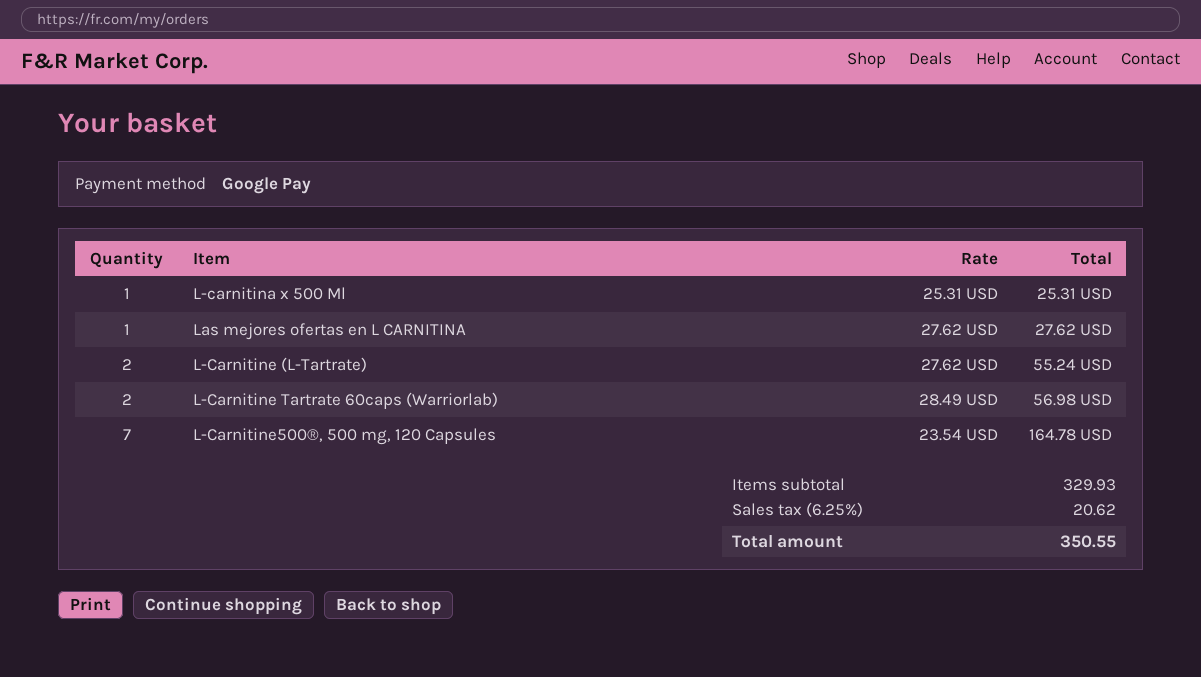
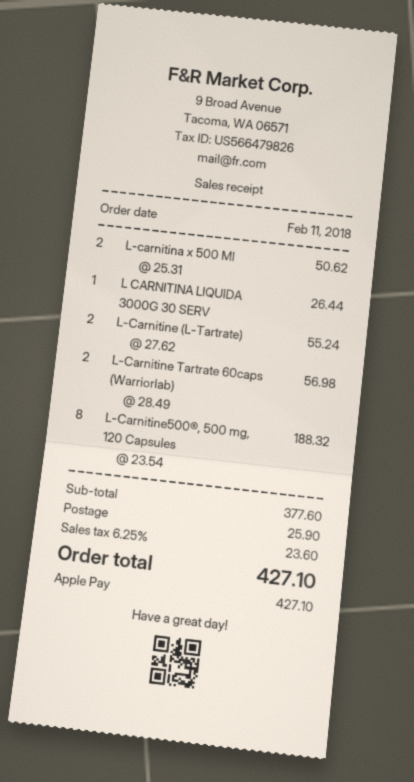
payment method: Google Pay -> Apple Pay
L-carnitina x 500 Ml: 1 x 25.31 = 25.31 -> 2 x 25.31 = 50.62
Las mejores ofertas en L CARNITINA: 1 x 27.62 = 27.62 -> none
L-Carnitine500®, 500 mg, 120 Capsules: 7 x 23.54 = 164.78 -> 8 x 23.54 = 188.32
L CARNITINA LIQUIDA 3000G 30 SERV: none -> 1 x 26.44 = 26.44
subtotal: 329.93 -> 377.60
shipping: none -> 25.90
tax: 6.25% = 20.62 -> 6.25% = 23.60
total: 350.55 -> 427.10

